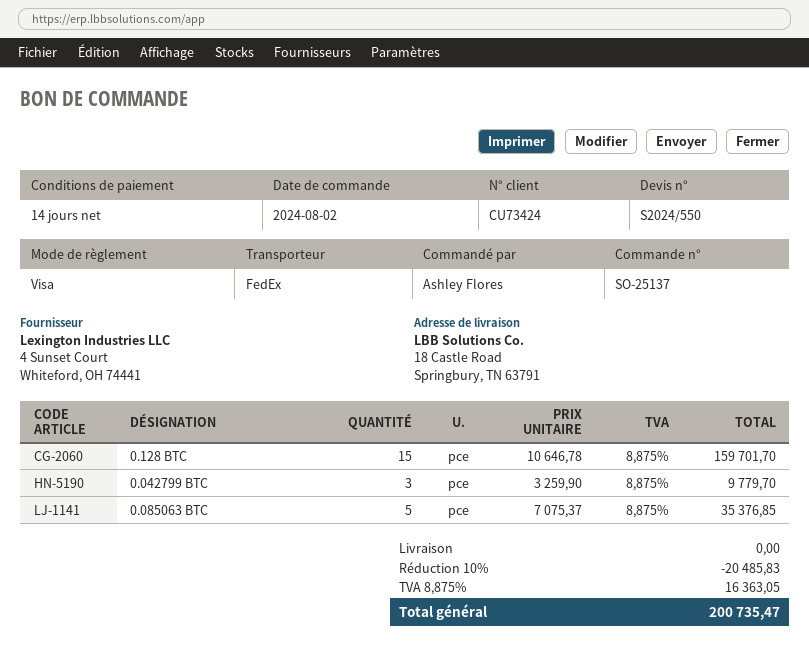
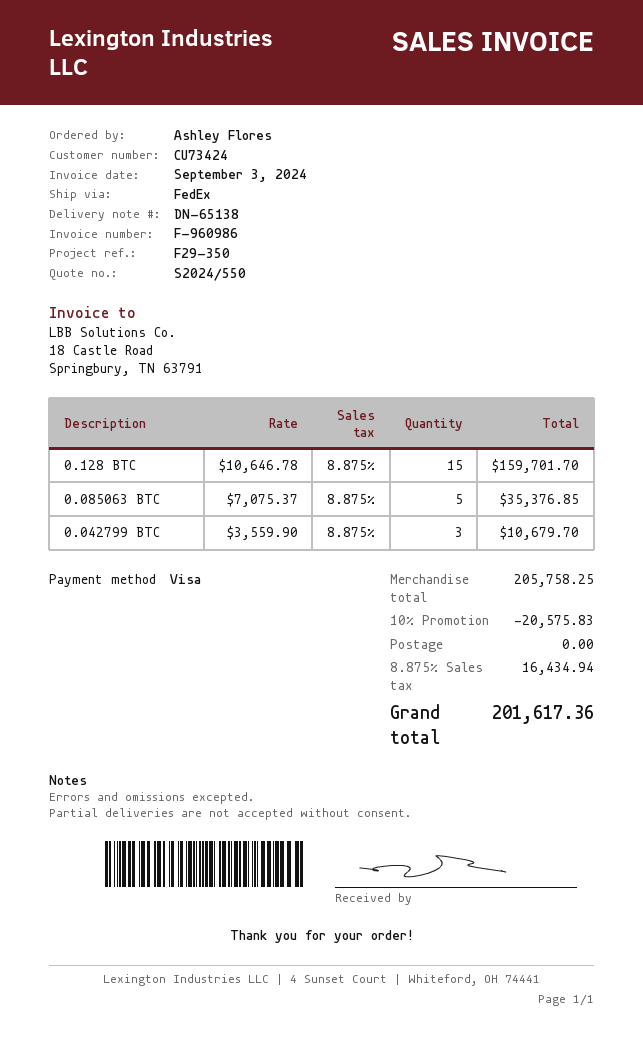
0.042799 BTC: 3 x 3259.90 = 9779.70 -> 3 x 3559.90 = 10679.70
discount: 10% = 20485.83 -> 10% = 20575.83
tax: 8.875% = 16363.05 -> 8.875% = 16434.94
total: 200735.47 -> 201617.36

